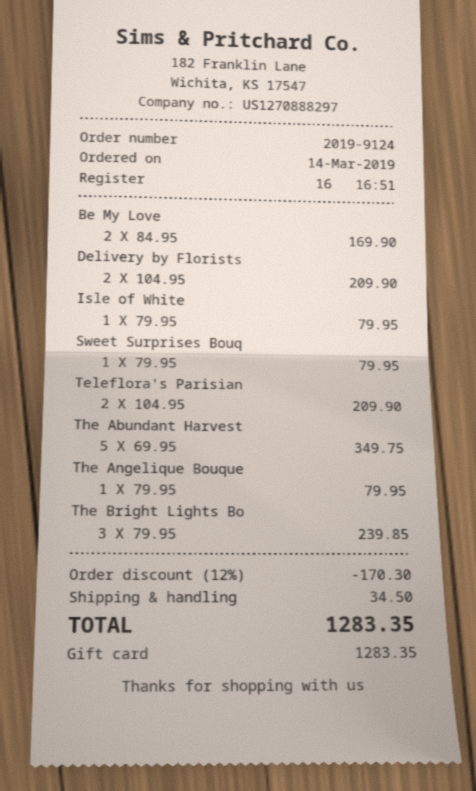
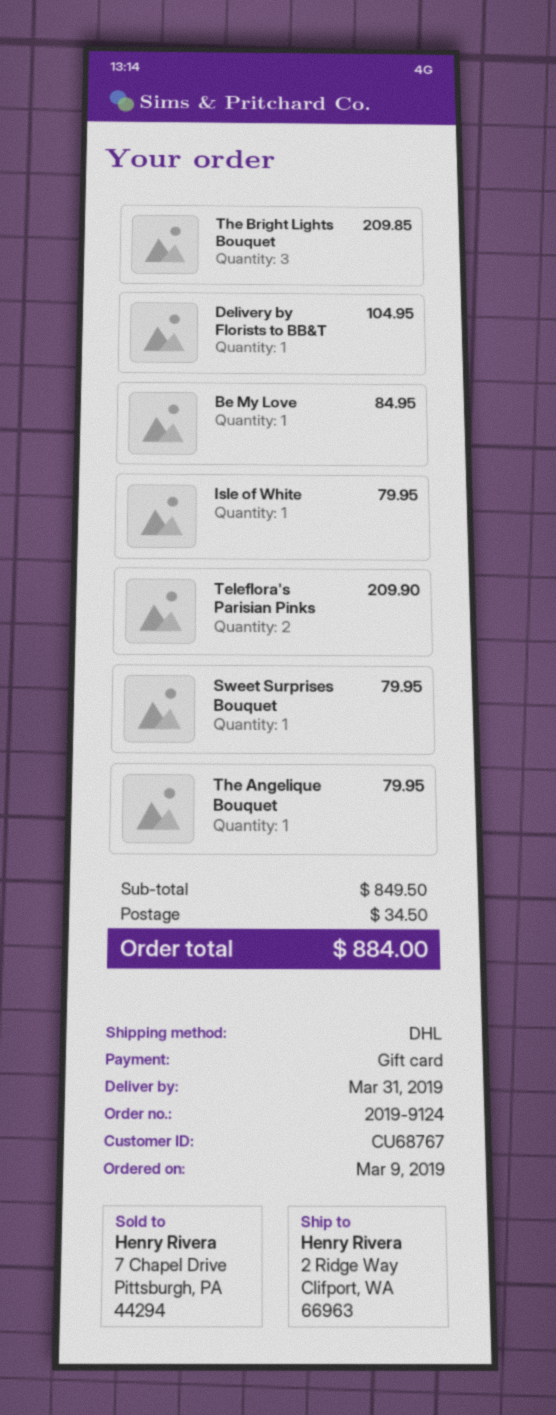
order date: 2019-03-14 -> 2019-03-09
Be My Love: 2 for 169.90 -> 1 for 84.95
Delivery by Florists: 2 for 209.90 -> 1 for 104.95
The Abundant Harvest: 5 for 349.75 -> none
The Bright Lights Bo: 3 for 239.85 -> 3 for 209.85
discount: 12% = 170.30 -> none
total: 1283.35 -> 884.00

